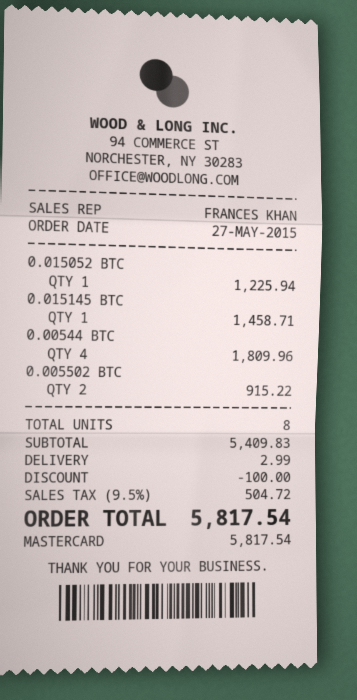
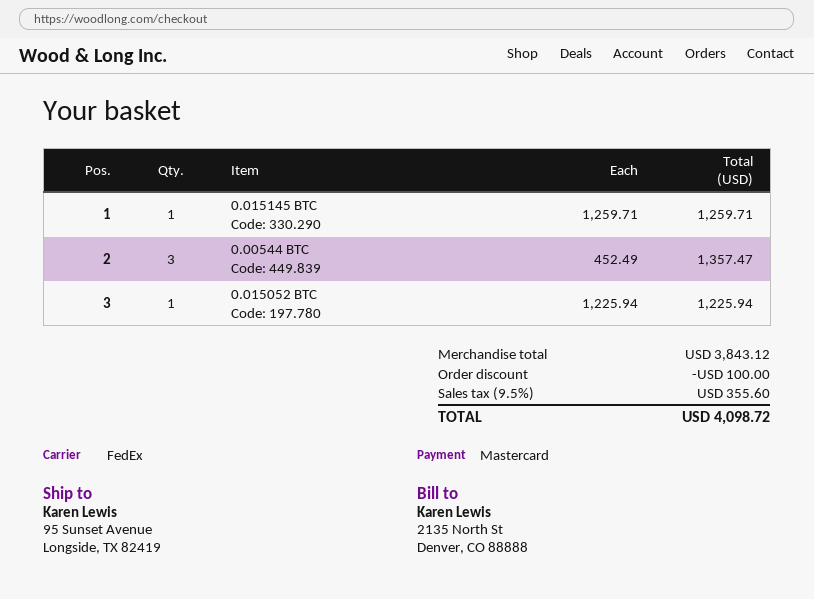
0.015145 BTC: 1 for 1458.71 -> 1 for 1259.71
0.00544 BTC: 4 for 1809.96 -> 3 for 1357.47
0.005502 BTC: 2 for 915.22 -> none
subtotal: 5409.83 -> 3843.12
shipping: 2.99 -> none
tax: 9.5% = 504.72 -> 9.5% = 355.60
total: 5817.54 -> 4098.72

